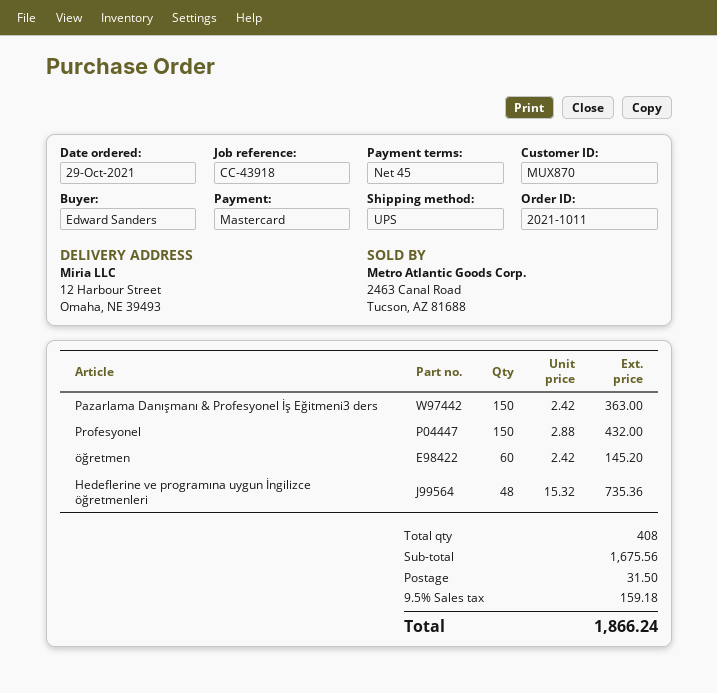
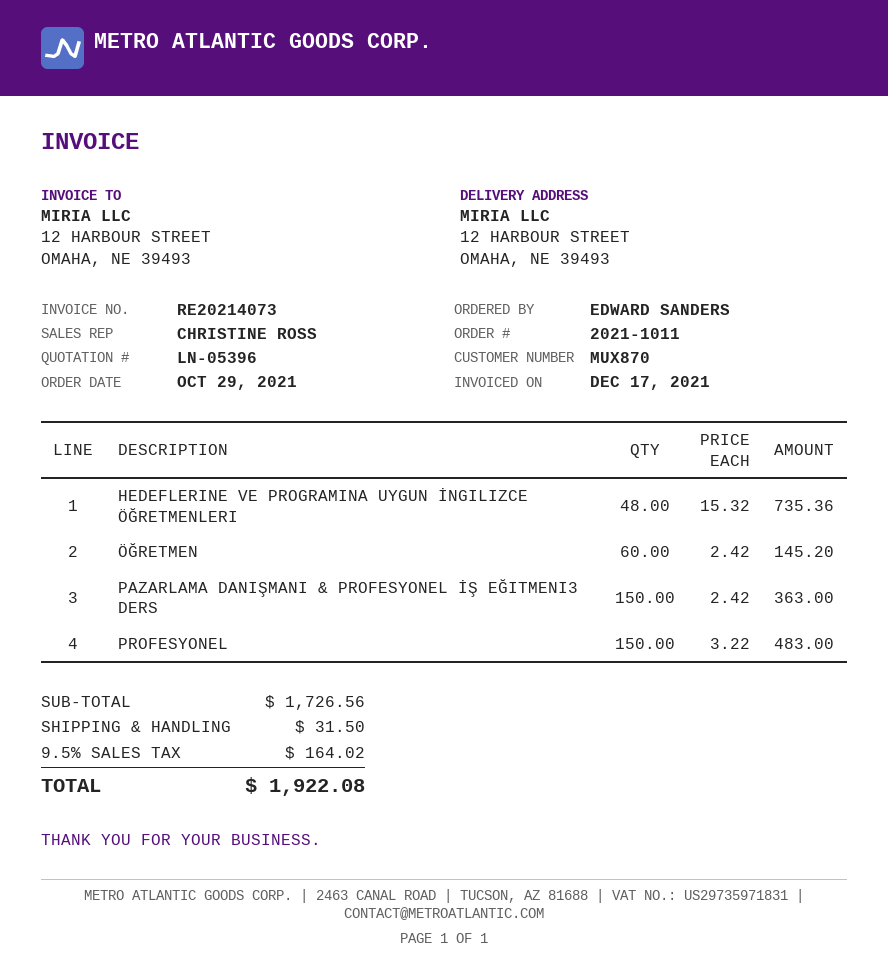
Profesyonel: 150 x 2.88 = 432.00 -> 150 x 3.22 = 483.00
subtotal: 1675.56 -> 1726.56
tax: 9.5% = 159.18 -> 9.5% = 164.02
total: 1866.24 -> 1922.08

